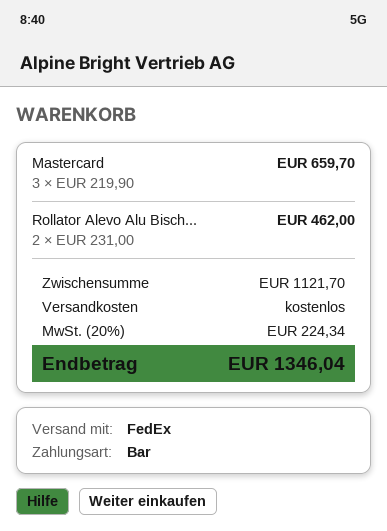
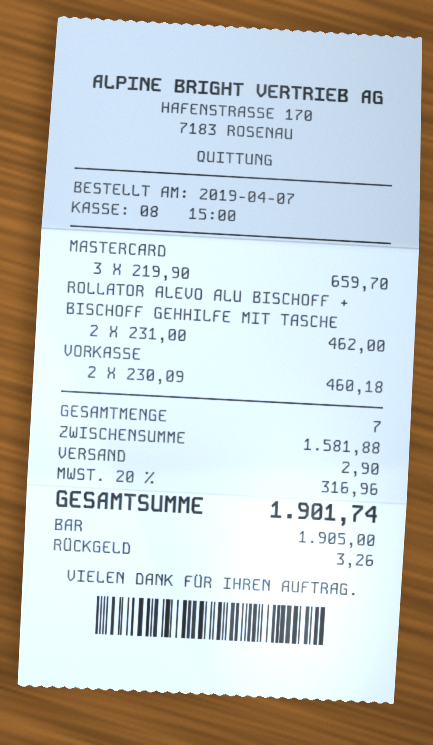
VORKASSE: none -> 2 x 230.09 = 460.18
subtotal: 1121.70 -> 1581.88
shipping: 0.00 -> 2.90
tax: 20% = 224.34 -> 20% = 316.96
total: 1346.04 -> 1901.74

